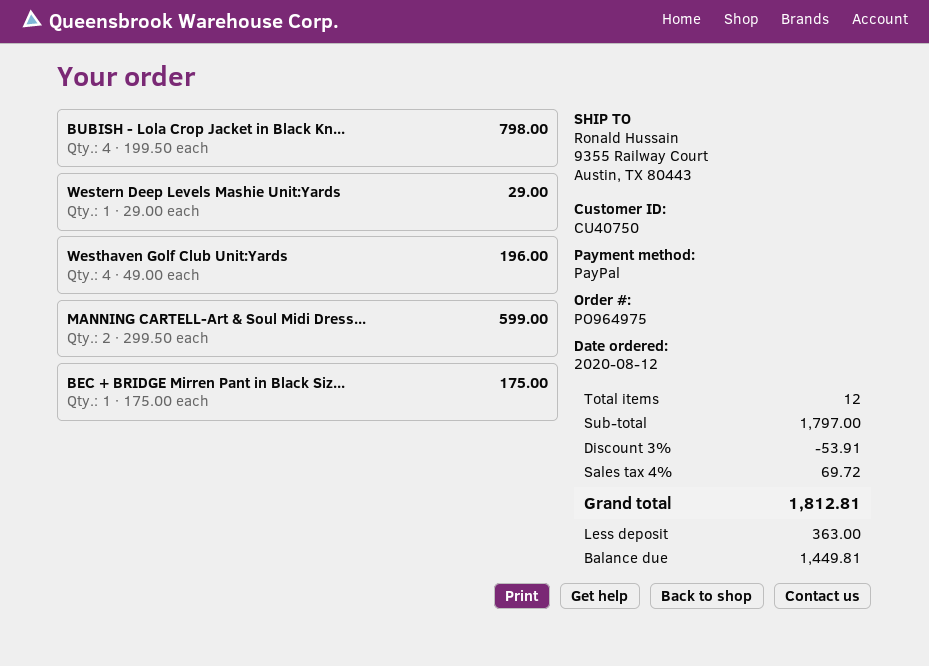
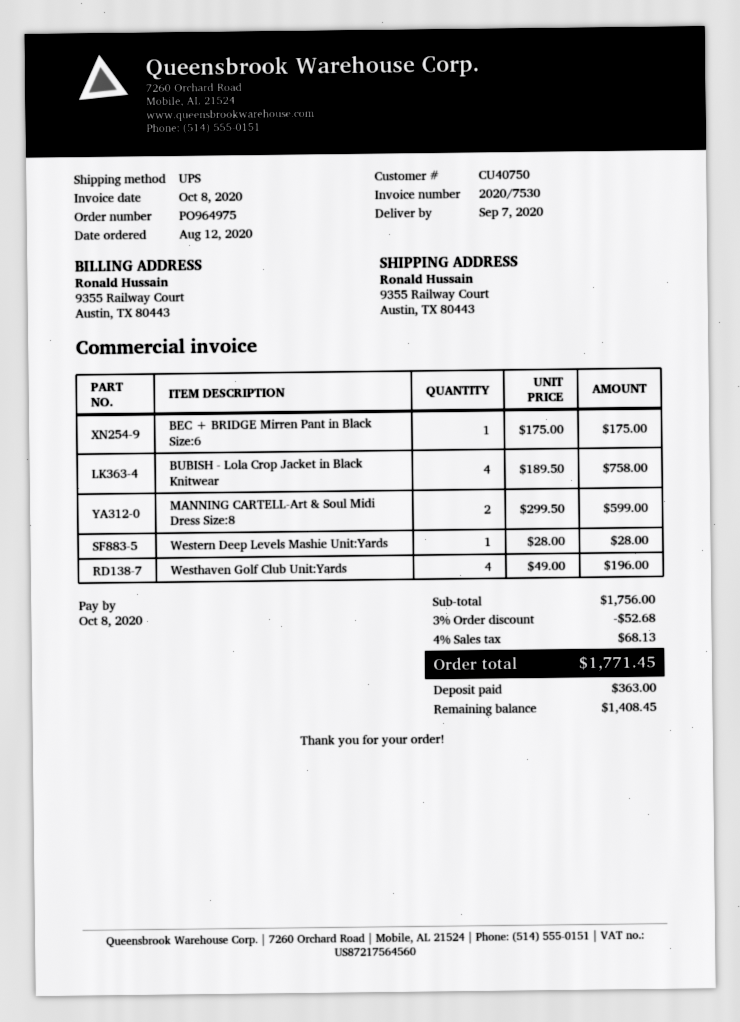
BUBISH - Lola Crop Jacket in Black Kn...: 4 x 199.50 = 798.00 -> 4 x 189.50 = 758.00
Western Deep Levels Mashie Unit:Yards: 1 x 29.00 = 29.00 -> 1 x 28.00 = 28.00
subtotal: 1797.00 -> 1756.00
discount: 3% = 53.91 -> 3% = 52.68
tax: 4% = 69.72 -> 4% = 68.13
total: 1812.81 -> 1771.45
balance: 1449.81 -> 1408.45

